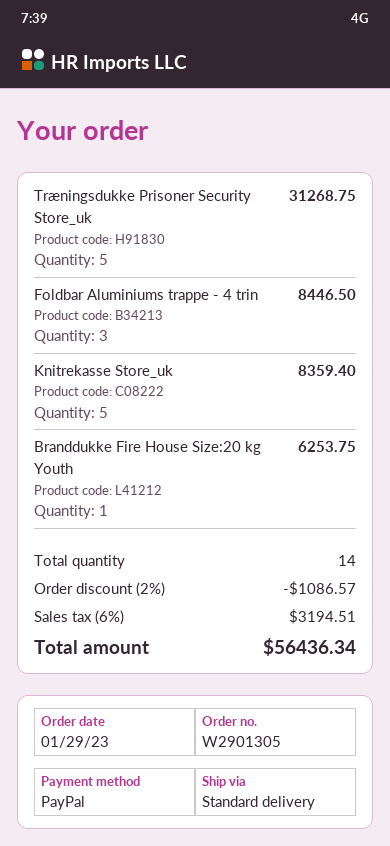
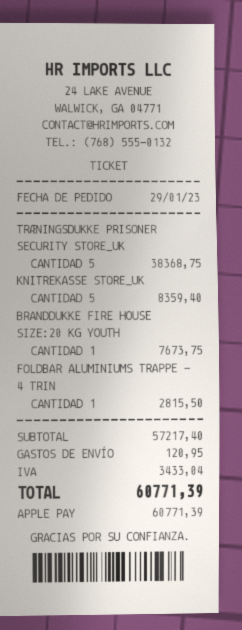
payment method: PayPal -> Apple Pay
Træningsdukke Prisoner Security Store_uk: 5 for 31268.75 -> 5 for 38368.75
Foldbar Aluminiums trappe - 4 trin: 3 for 8446.50 -> 1 for 2815.50
Branddukke Fire House Size:20 kg Youth: 1 for 6253.75 -> 1 for 7673.75
discount: 2% = 1086.57 -> none
shipping: none -> 120.95
tax: 3194.51 -> 3433.04
total: 56436.34 -> 60771.39

